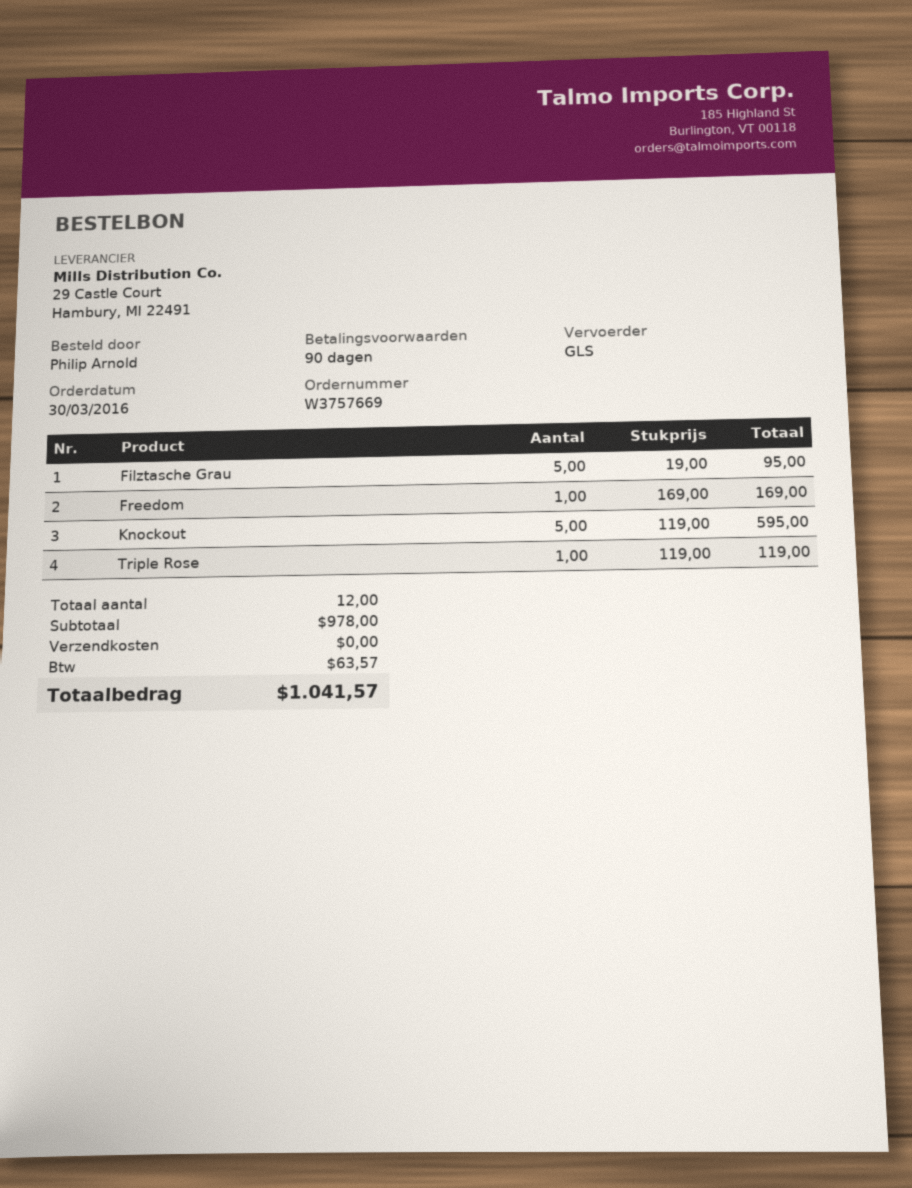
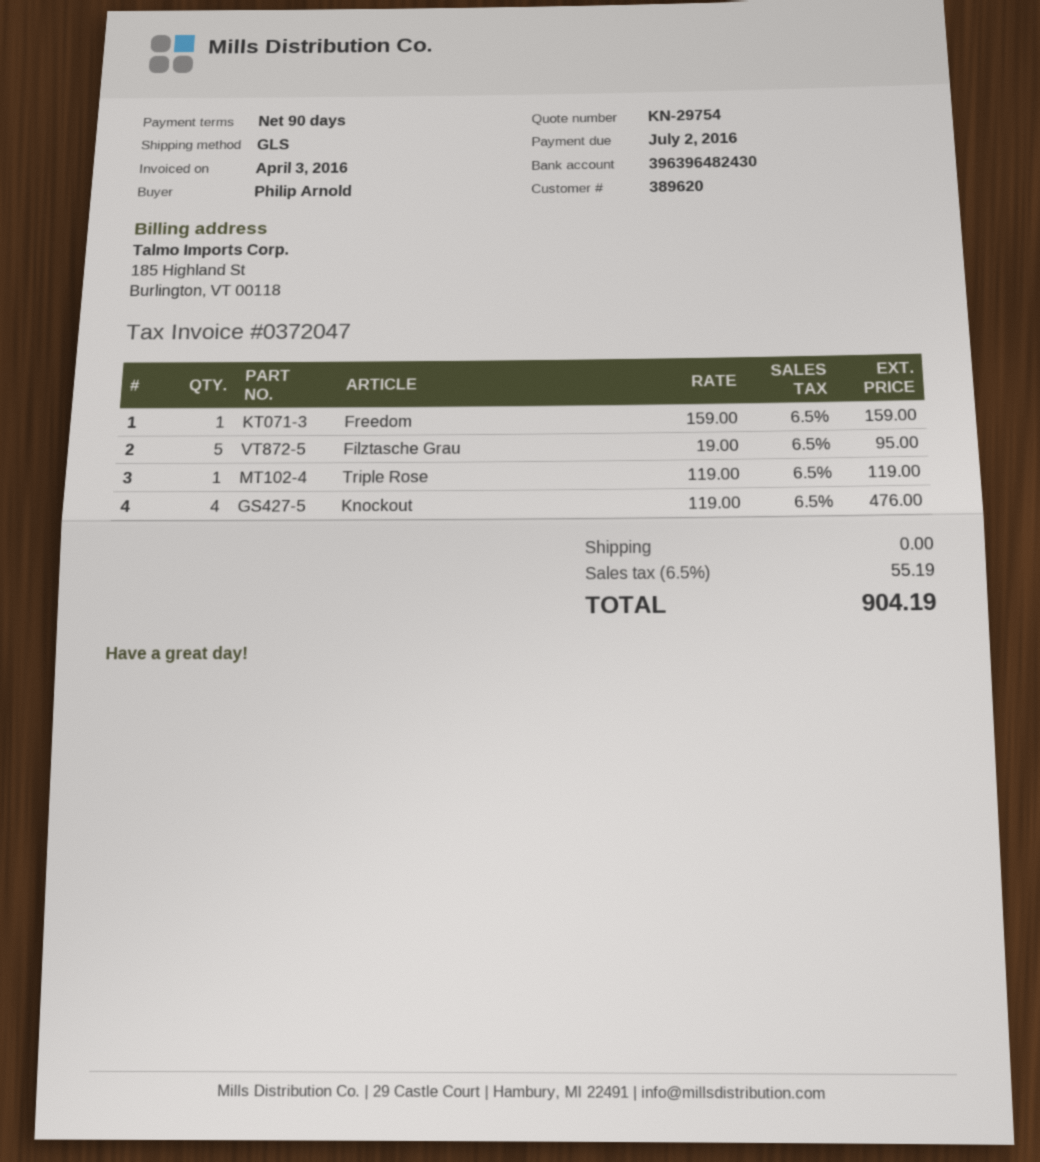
Freedom: 1 x 169.00 = 169.00 -> 1 x 159.00 = 159.00
Knockout: 5 x 119.00 = 595.00 -> 4 x 119.00 = 476.00
tax: 63.57 -> 55.19
total: 1041.57 -> 904.19

